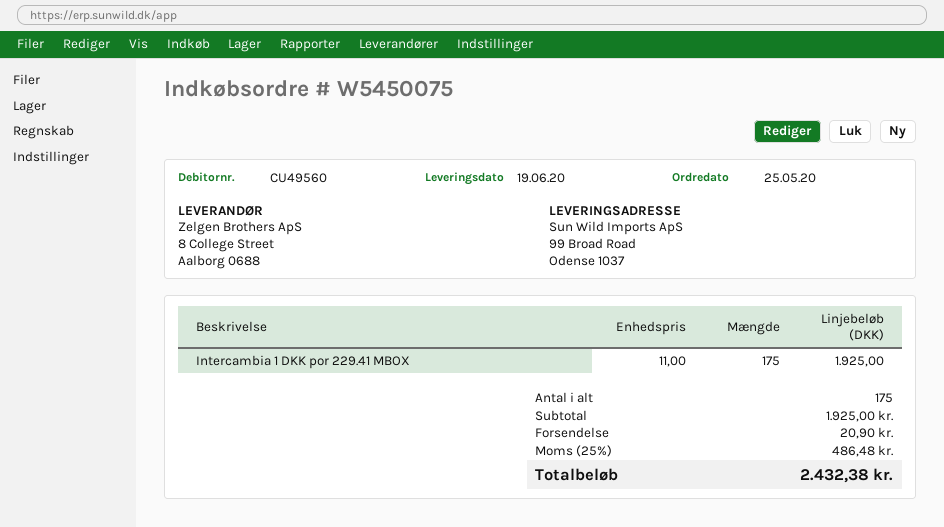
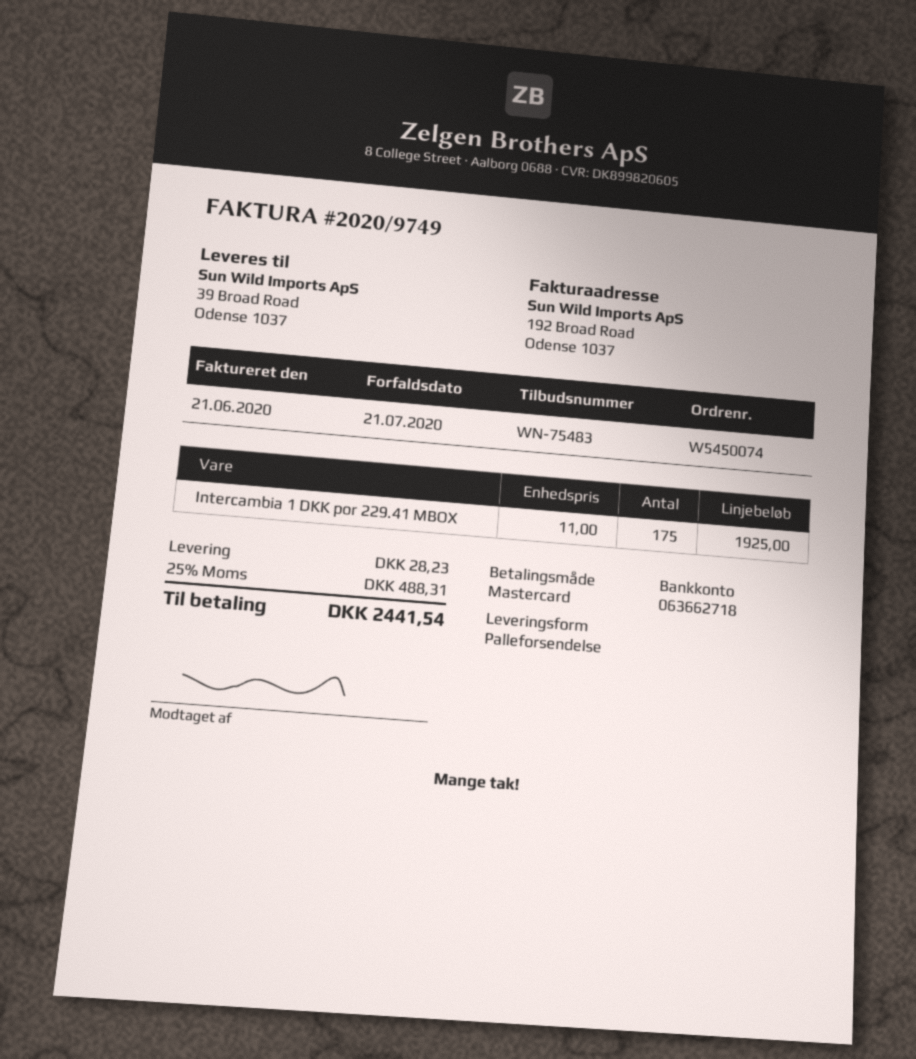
order number: W5450075 -> W5450074
ship to: 99 Broad Road, Odense 1037 -> 39 Broad Road, Odense 1037
shipping: 20.90 -> 28.23
tax: 25% = 486.48 -> 25% = 488.31
total: 2432.38 -> 2441.54

